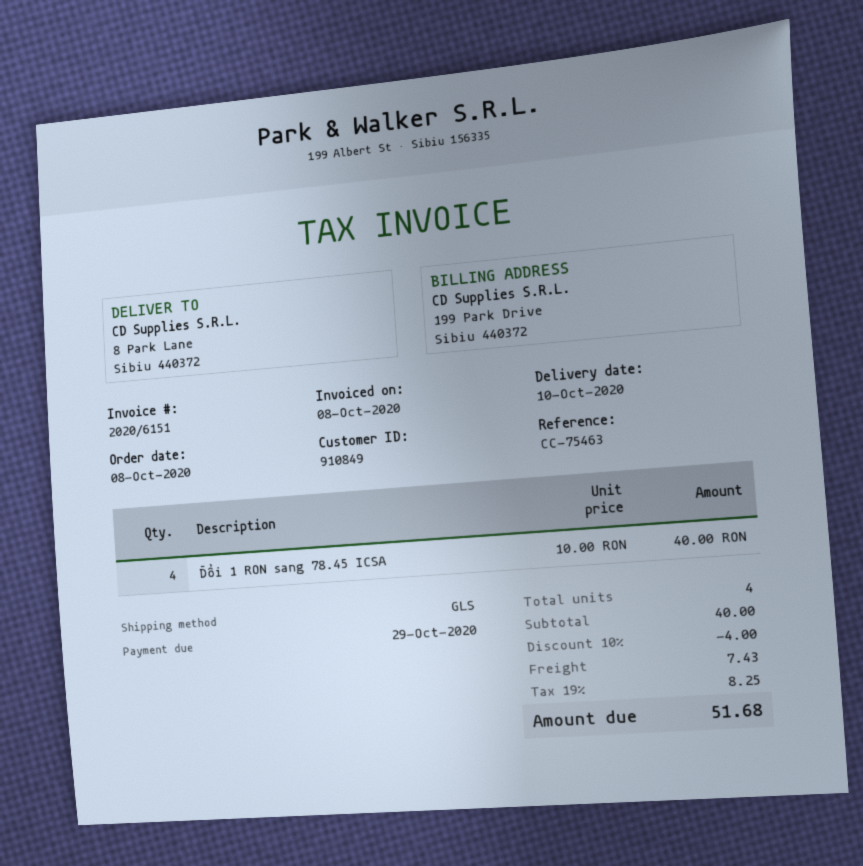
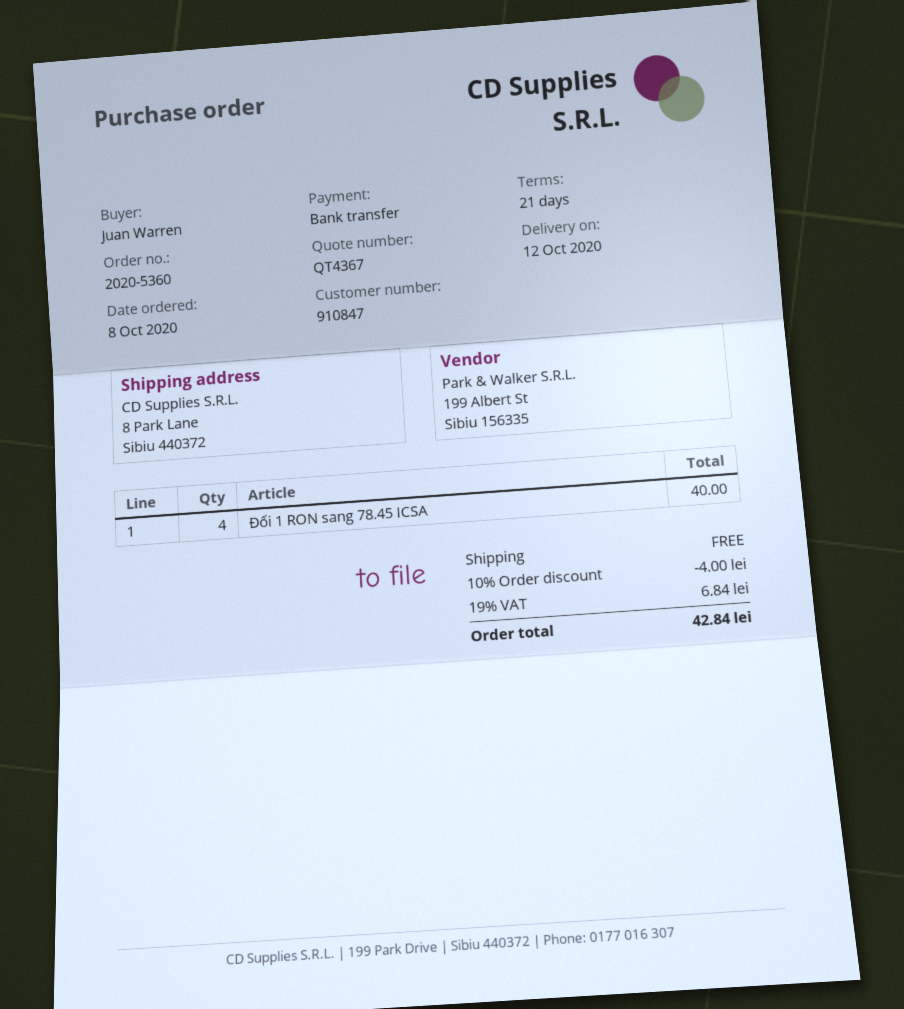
delivery date: 2020-10-10 -> 2020-10-12
customer number: 910849 -> 910847
shipping: 7.43 -> 0.00
tax: 19% = 8.25 -> 19% = 6.84
total: 51.68 -> 42.84

